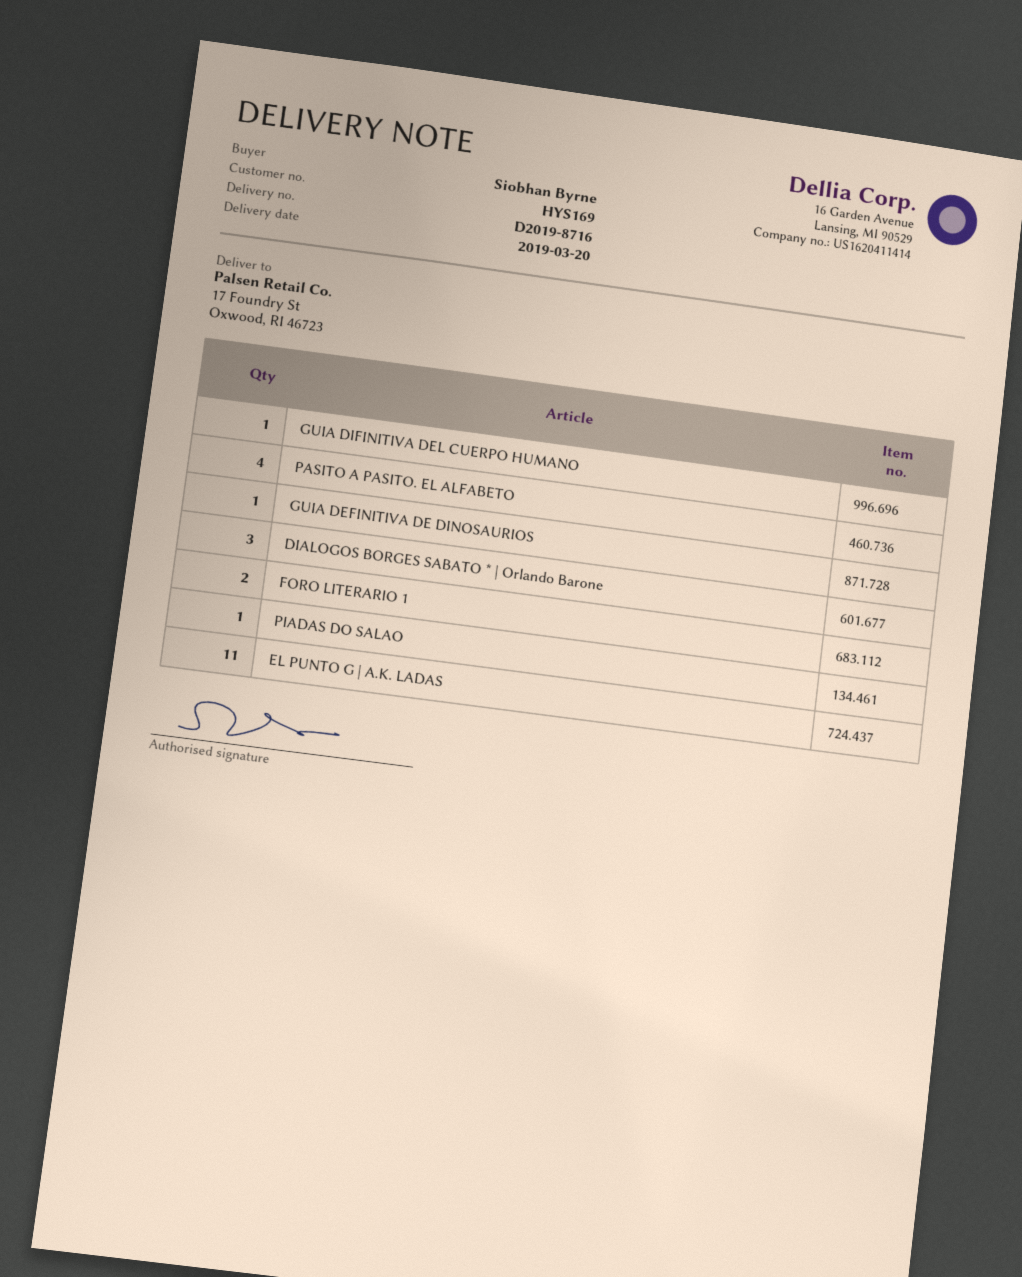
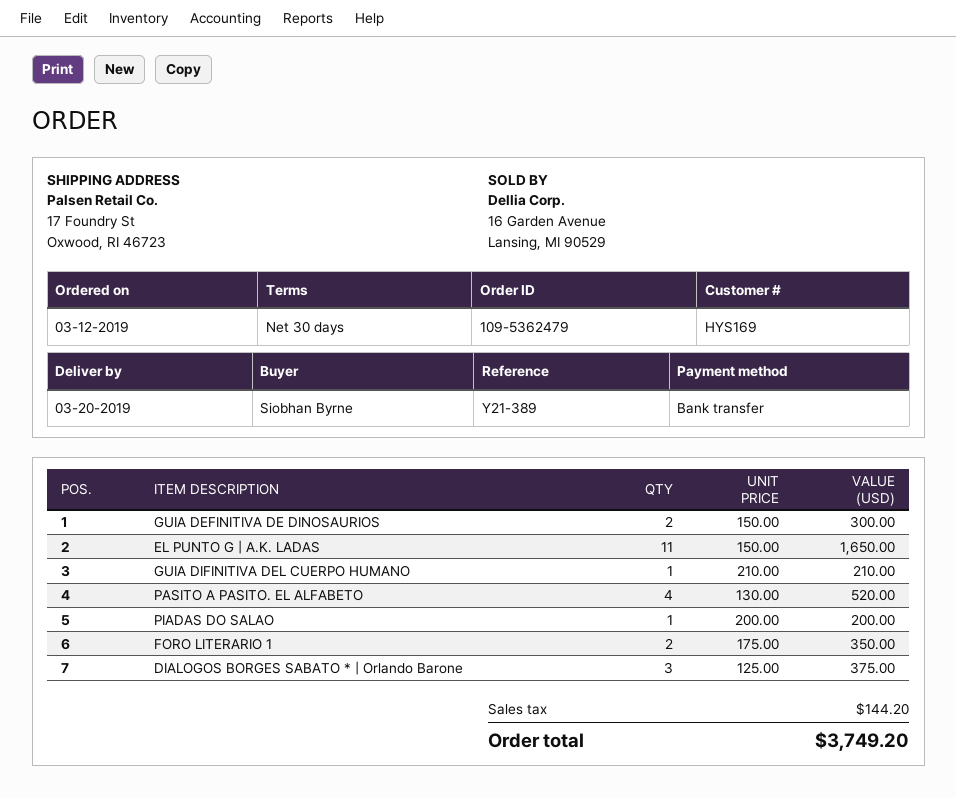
GUIA DEFINITIVA DE DINOSAURIOS: 1 -> 2

